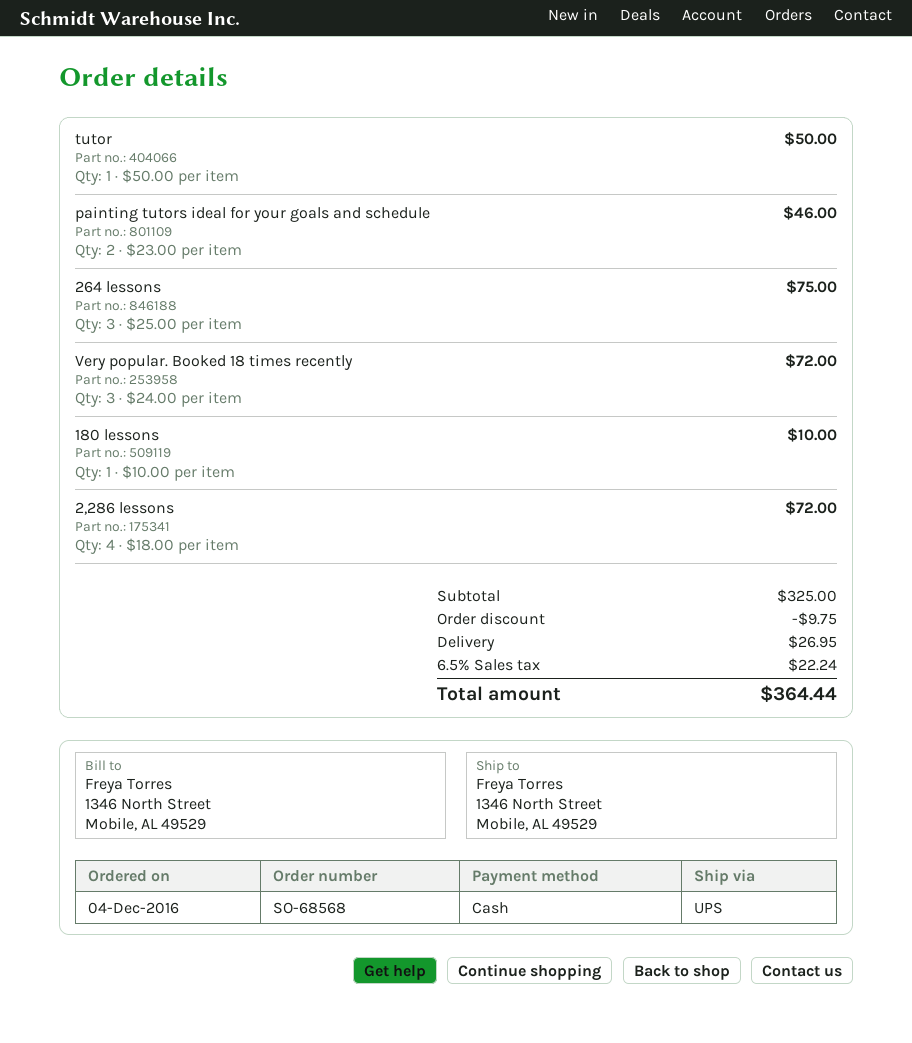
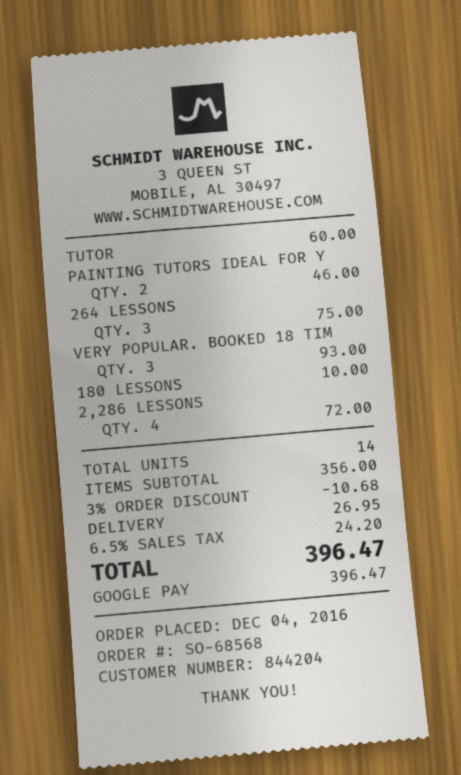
payment method: cash -> Google Pay
tutor: 1 for 50.00 -> 1 for 60.00
Very popular. Booked 18 times recently: 3 for 72.00 -> 3 for 93.00
subtotal: 325.00 -> 356.00
discount: 9.75 -> 10.68
tax: 6.5% = 22.24 -> 6.5% = 24.20
total: 364.44 -> 396.47

